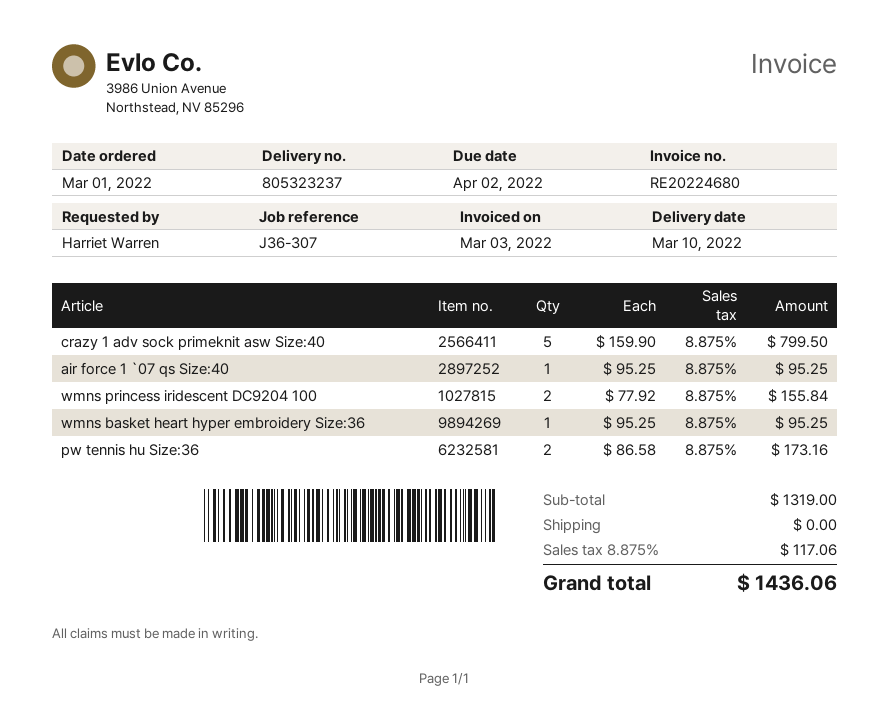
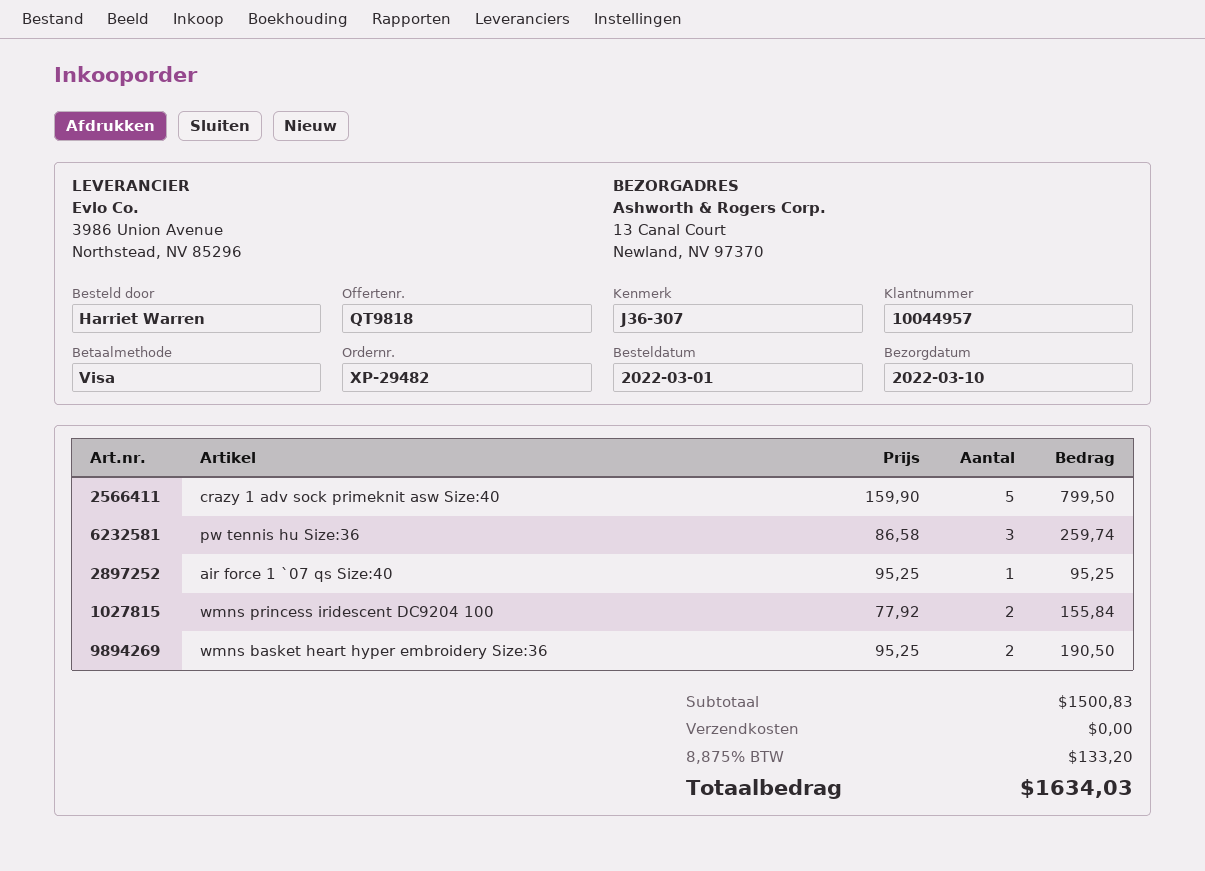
wmns basket heart hyper embroidery Size:36: 1 x 95.25 = 95.25 -> 2 x 95.25 = 190.50
pw tennis hu Size:36: 2 x 86.58 = 173.16 -> 3 x 86.58 = 259.74
subtotal: 1319.00 -> 1500.83
tax: 8.875% = 117.06 -> 8.875% = 133.20
total: 1436.06 -> 1634.03

